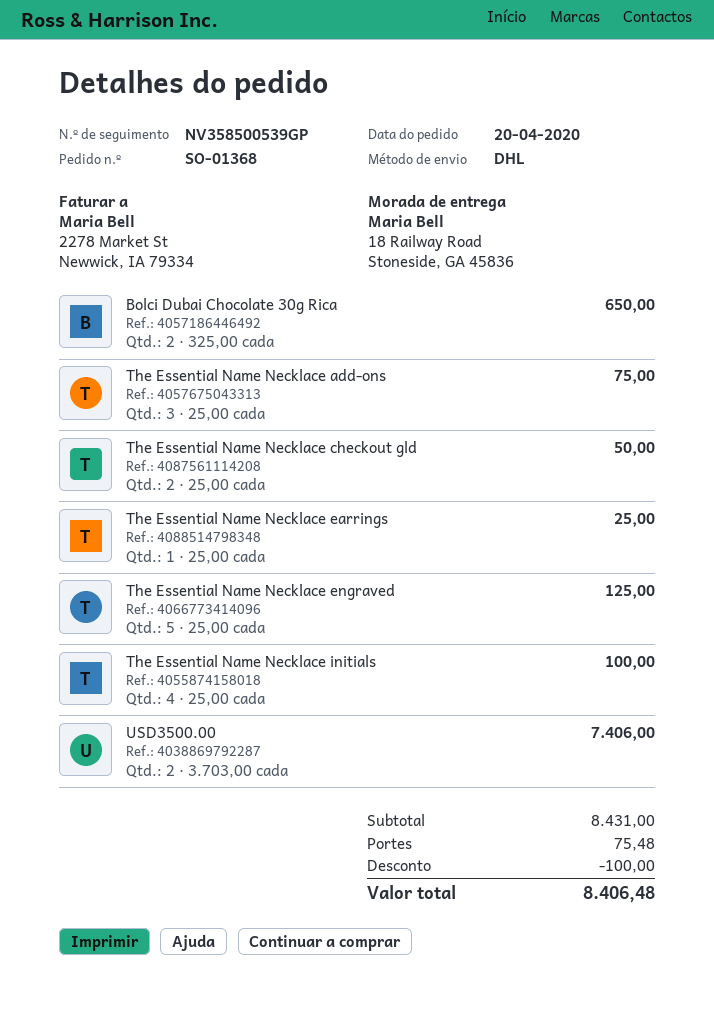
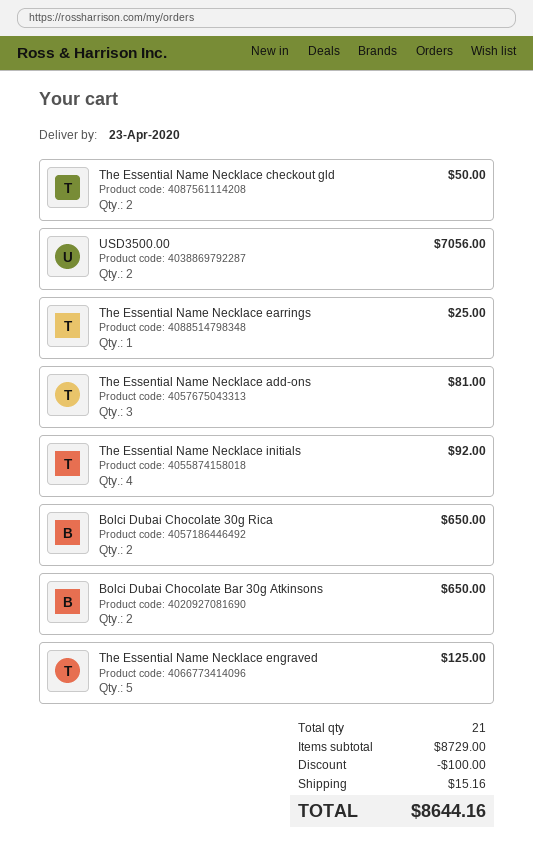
The Essential Name Necklace add-ons: 3 for 75.00 -> 3 for 81.00
The Essential Name Necklace initials: 4 for 100.00 -> 4 for 92.00
USD3500.00: 2 for 7406.00 -> 2 for 7056.00
Bolci Dubai Chocolate Bar 30g Atkinsons: none -> 2 for 650.00
subtotal: 8431.00 -> 8729.00
shipping: 75.48 -> 15.16
total: 8406.48 -> 8644.16

